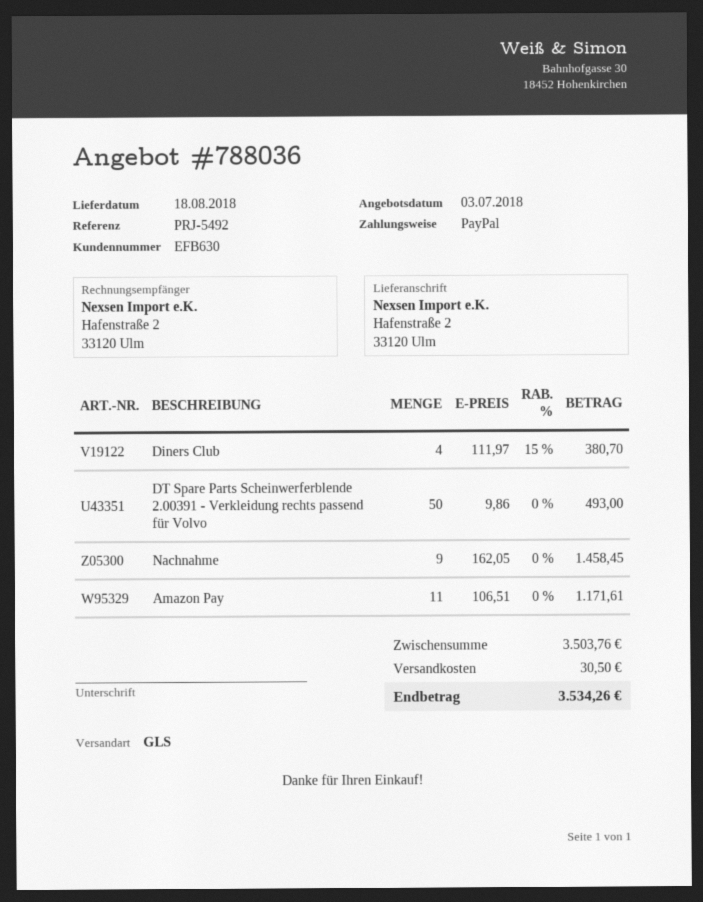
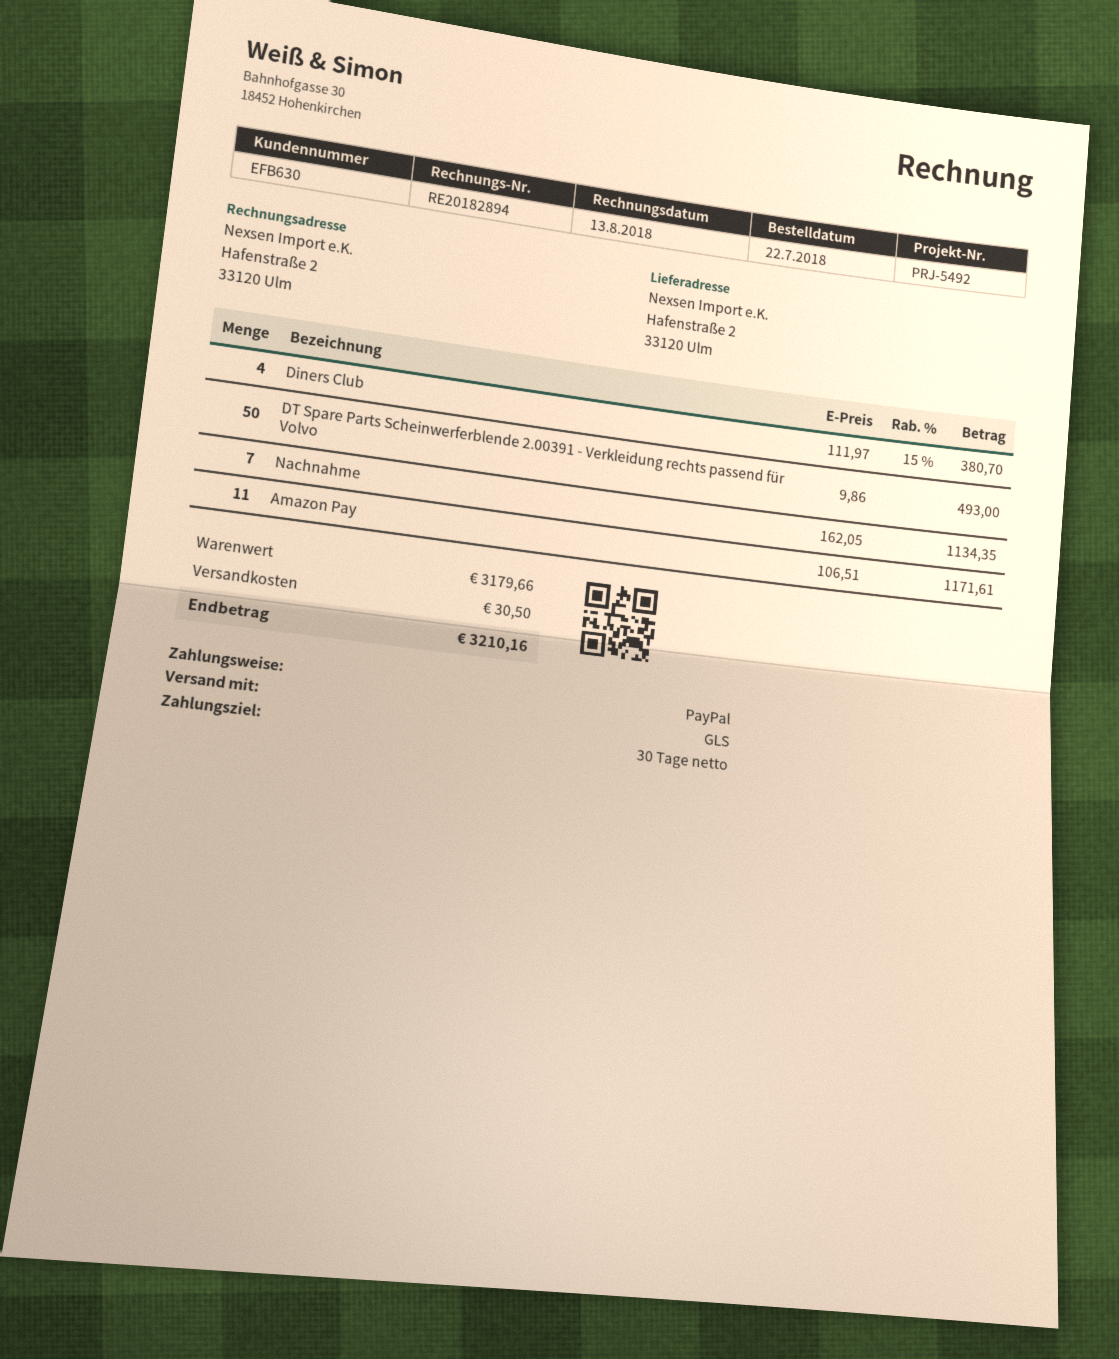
Nachnahme: 9 x 162.05 = 1458.45 -> 7 x 162.05 = 1134.35
subtotal: 3503.76 -> 3179.66
total: 3534.26 -> 3210.16

